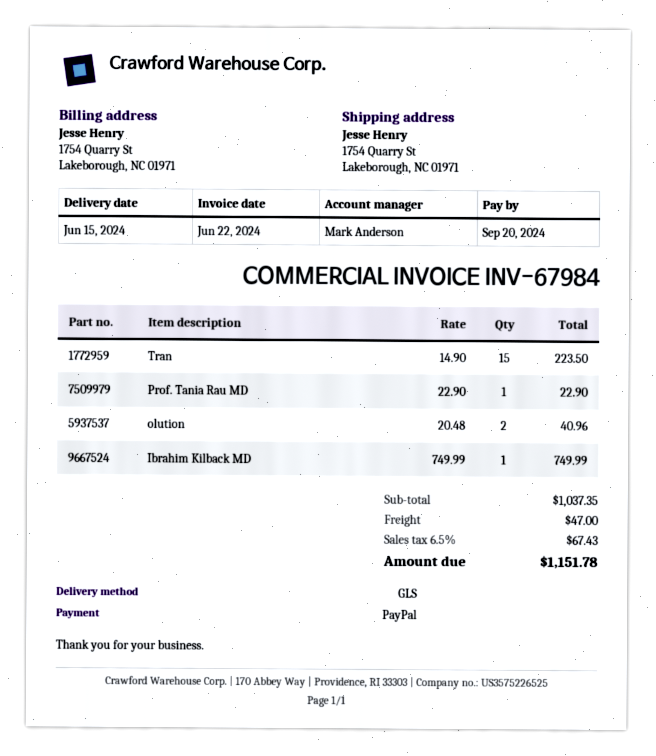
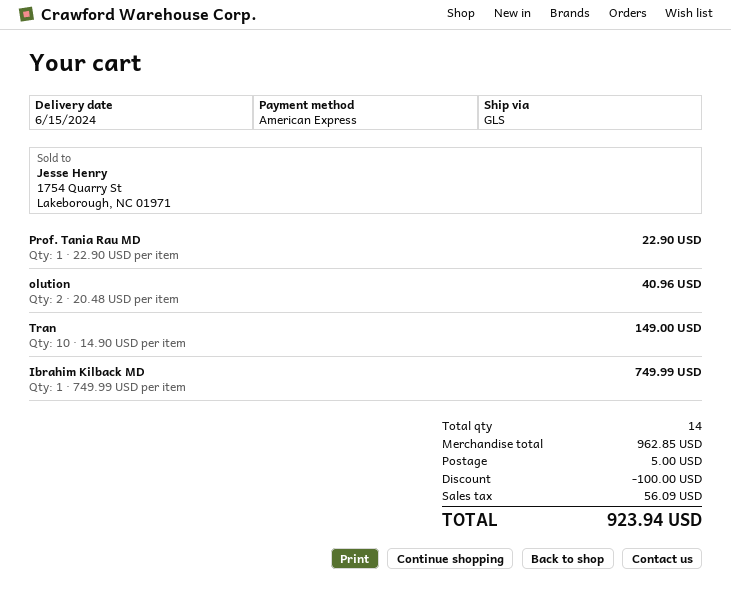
payment method: PayPal -> American Express
Tran: 15 x 14.90 = 223.50 -> 10 x 14.90 = 149.00
subtotal: 1037.35 -> 962.85
discount: none -> 100.00
shipping: 47.00 -> 5.00
tax: 67.43 -> 56.09
total: 1151.78 -> 923.94

